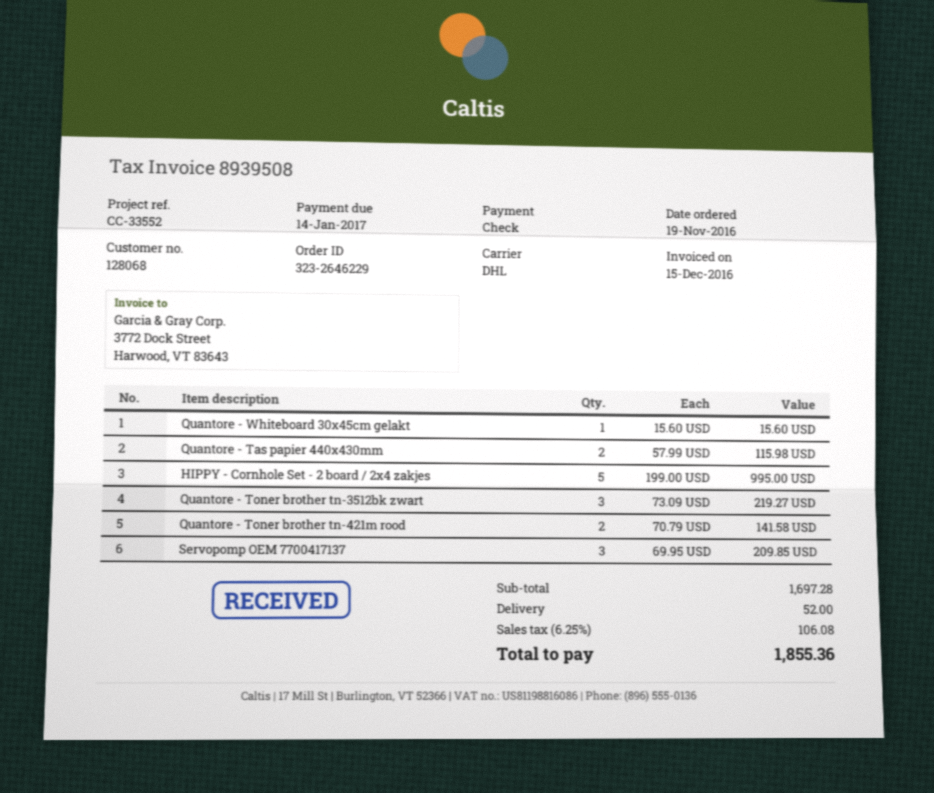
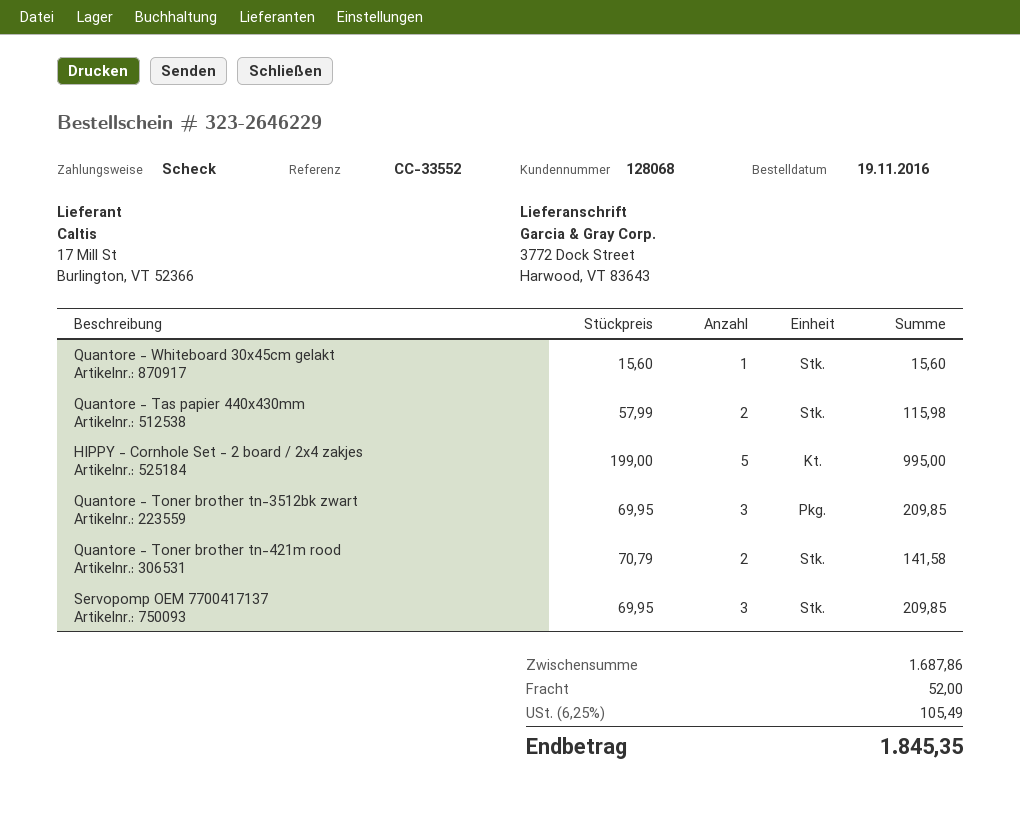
Quantore - Toner brother tn-3512bk zwart: 3 x 73.09 = 219.27 -> 3 x 69.95 = 209.85
subtotal: 1697.28 -> 1687.86
tax: 6.25% = 106.08 -> 6.25% = 105.49
total: 1855.36 -> 1845.35

